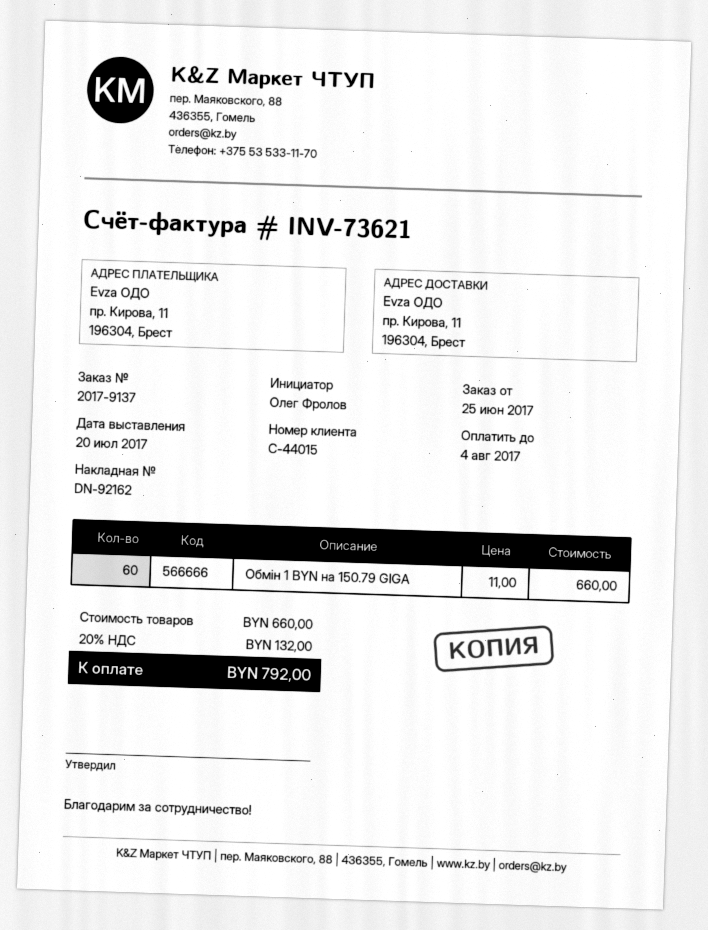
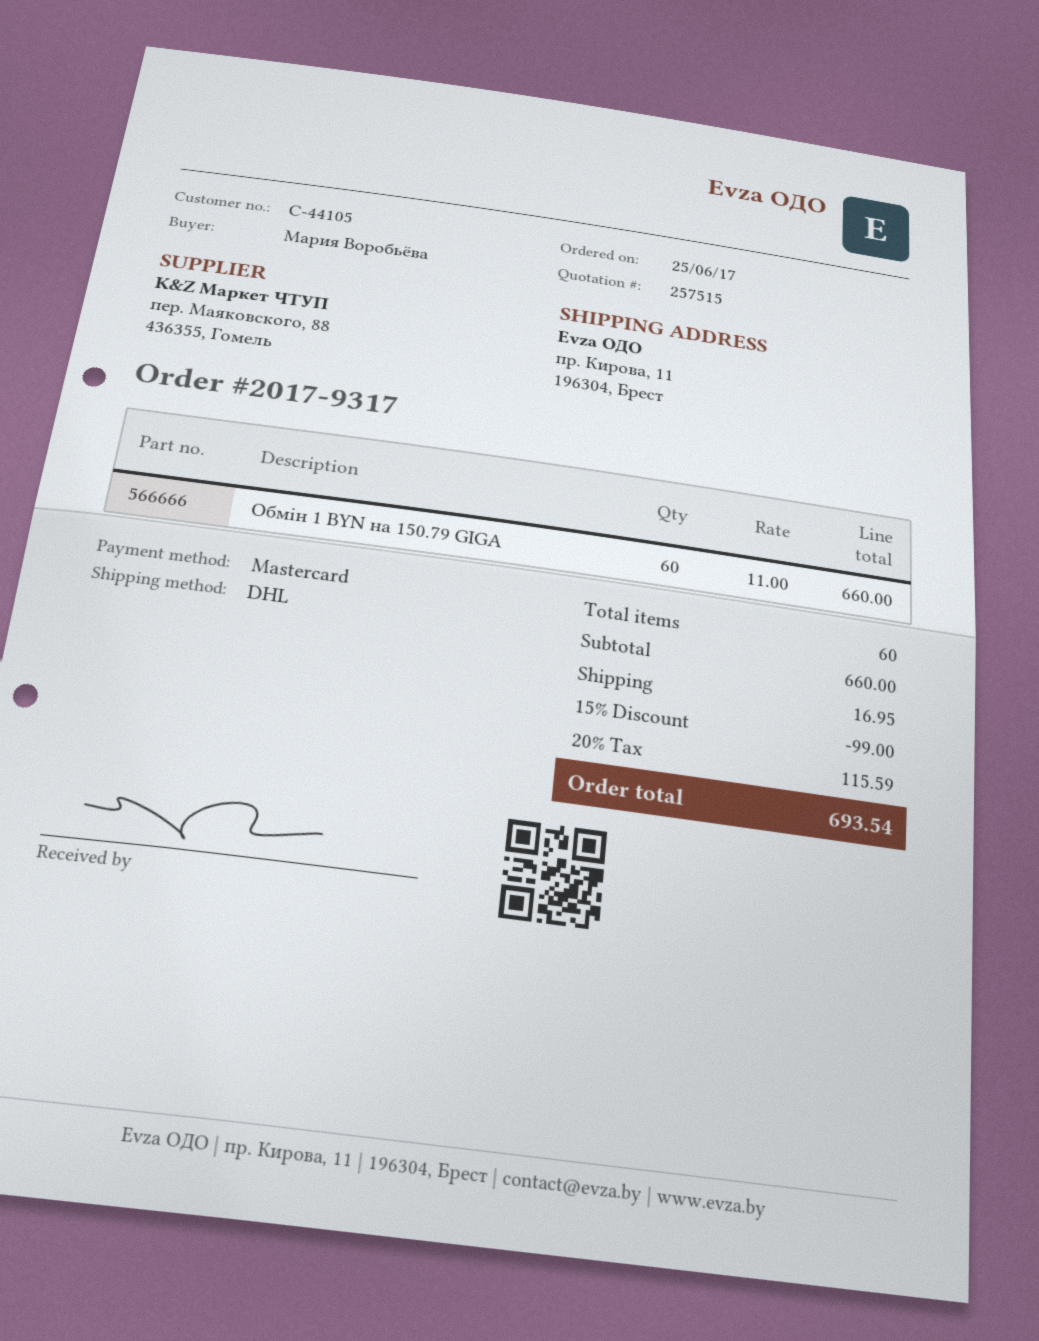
order number: 2017-9137 -> 2017-9317
customer number: C-44015 -> C-44105
ordered by: Олег Фролов -> Мария Воробьёва
discount: none -> 15% = 99.00
shipping: none -> 16.95
tax: 20% = 132.00 -> 20% = 115.59
total: 792.00 -> 693.54

